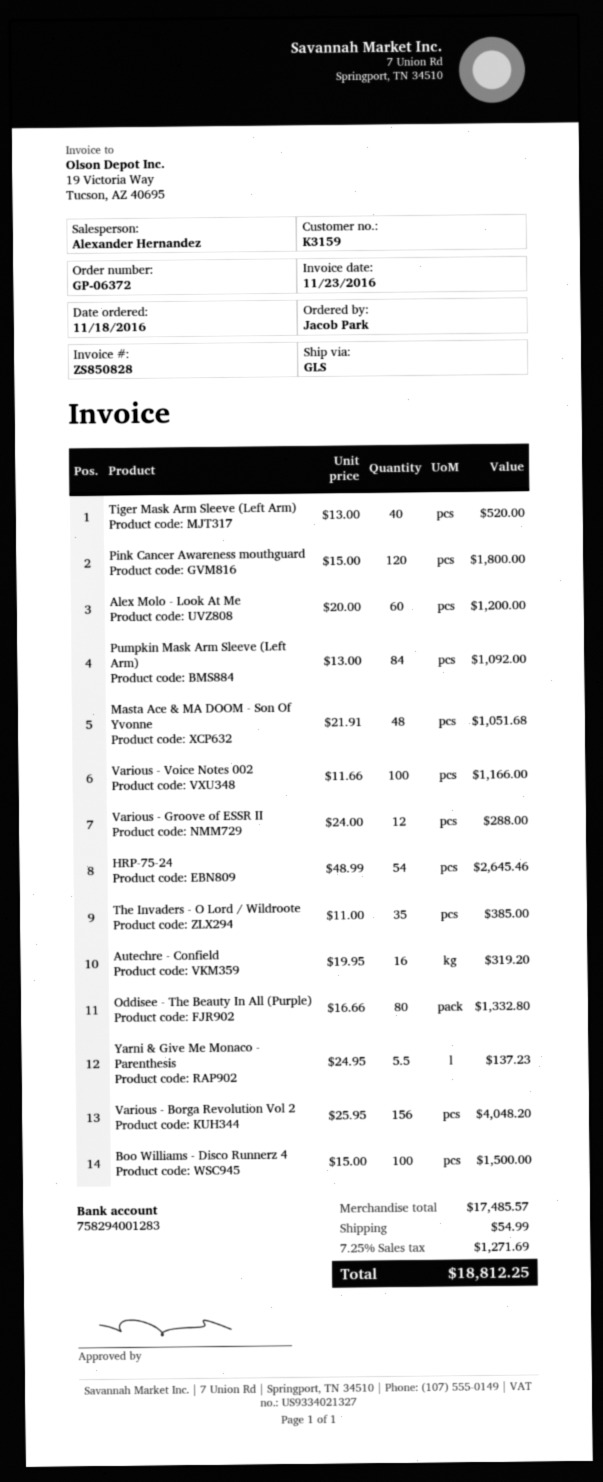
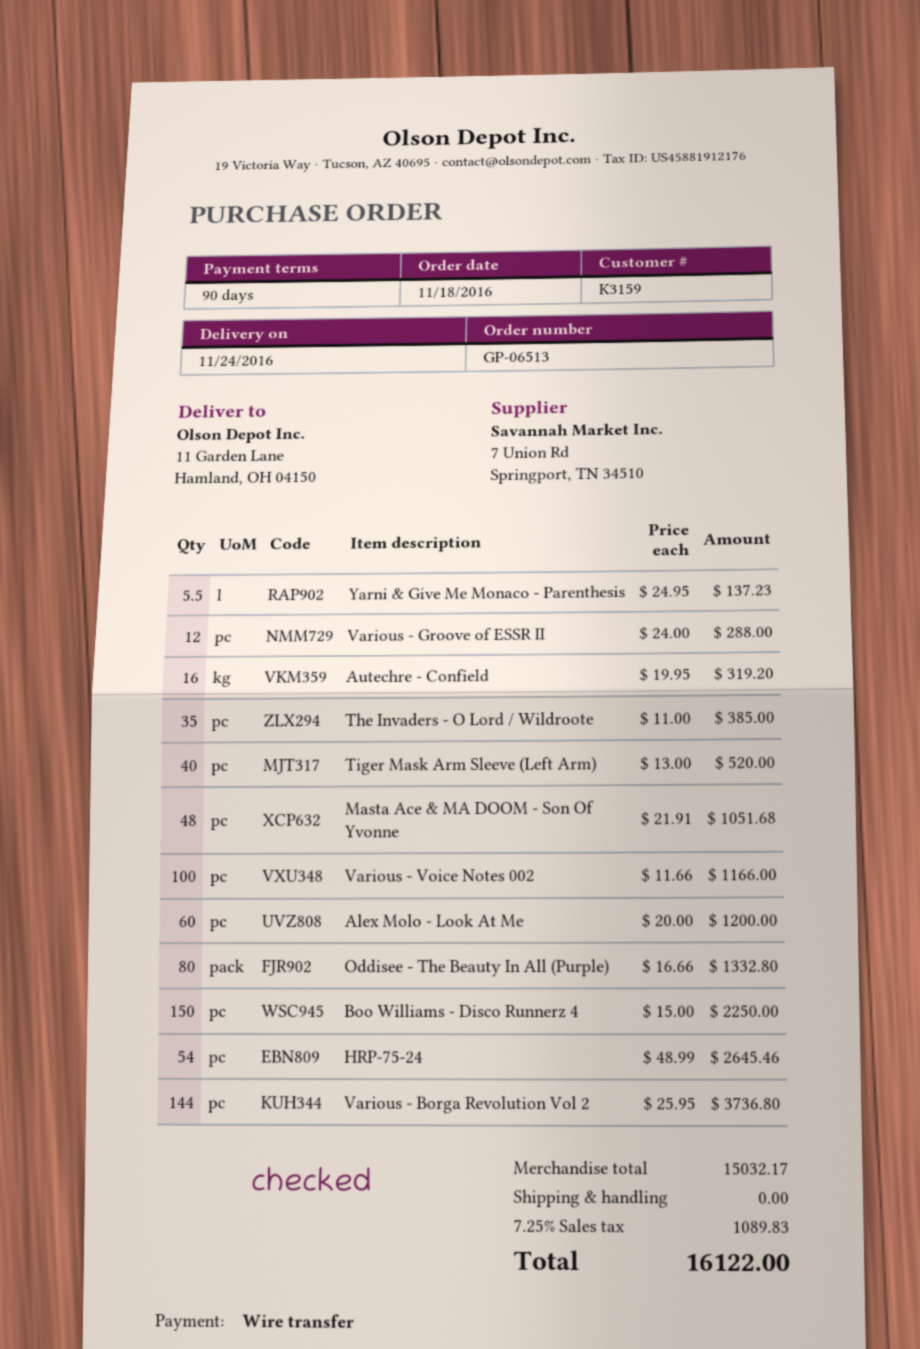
order number: GP-06372 -> GP-06513
Pink Cancer Awareness mouthguard: 120 x 15.00 = 1800.00 -> none
Pumpkin Mask Arm Sleeve (Left Arm): 84 x 13.00 = 1092.00 -> none
Various - Borga Revolution Vol 2: 156 x 25.95 = 4048.20 -> 144 x 25.95 = 3736.80
Boo Williams - Disco Runnerz 4: 100 x 15.00 = 1500.00 -> 150 x 15.00 = 2250.00
subtotal: 17485.57 -> 15032.17
shipping: 54.99 -> 0.00
tax: 7.25% = 1271.69 -> 7.25% = 1089.83
total: 18812.25 -> 16122.00

